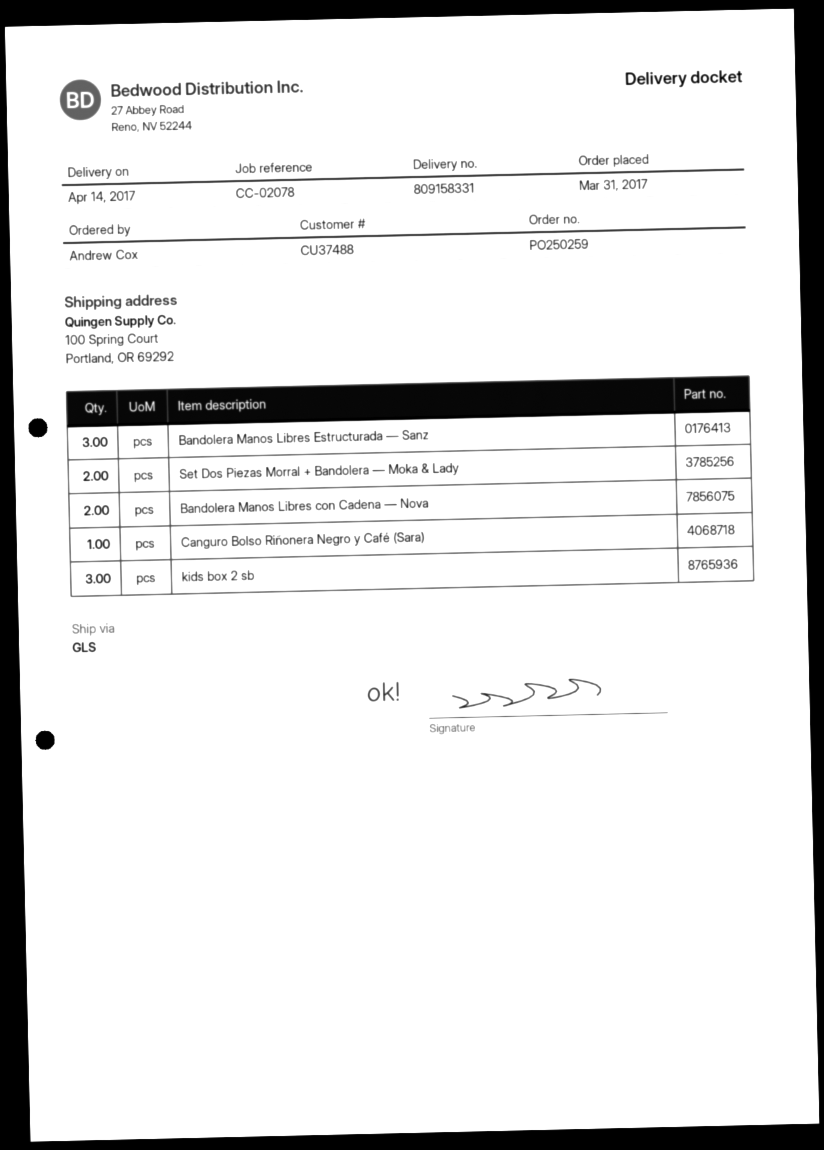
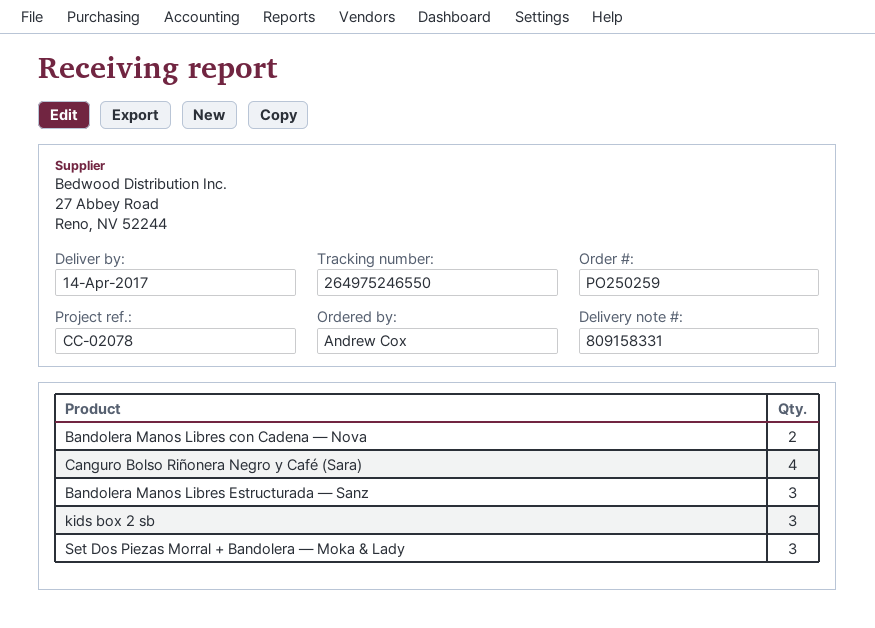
Set Dos Piezas Morral + Bandolera — Moka & Lady: 2 -> 3
Canguro Bolso Riñonera Negro y Café (Sara): 1 -> 4

